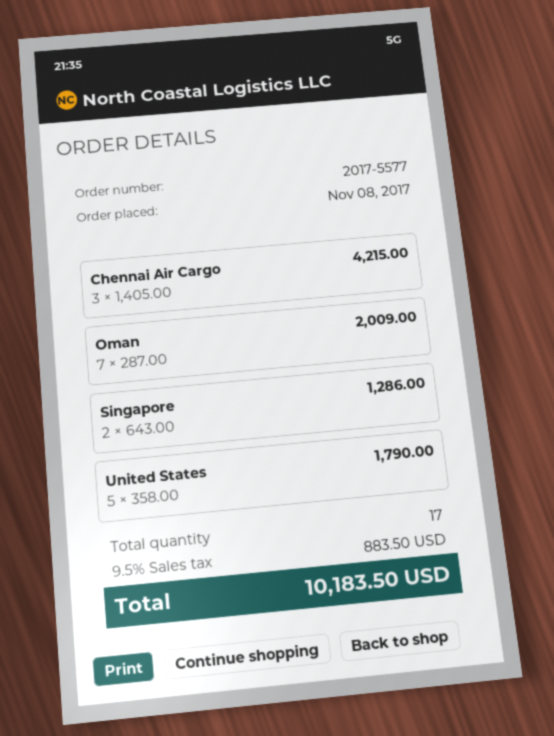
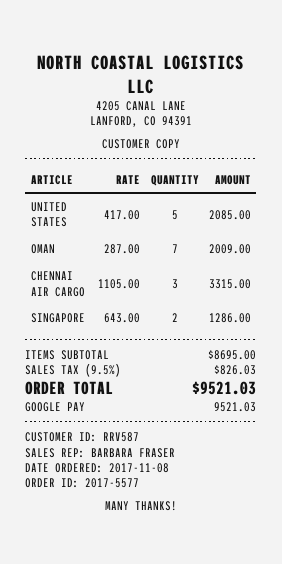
Chennai Air Cargo: 3 x 1405.00 = 4215.00 -> 3 x 1105.00 = 3315.00
United States: 5 x 358.00 = 1790.00 -> 5 x 417.00 = 2085.00
tax: 9.5% = 883.50 -> 9.5% = 826.03
total: 10183.50 -> 9521.03

